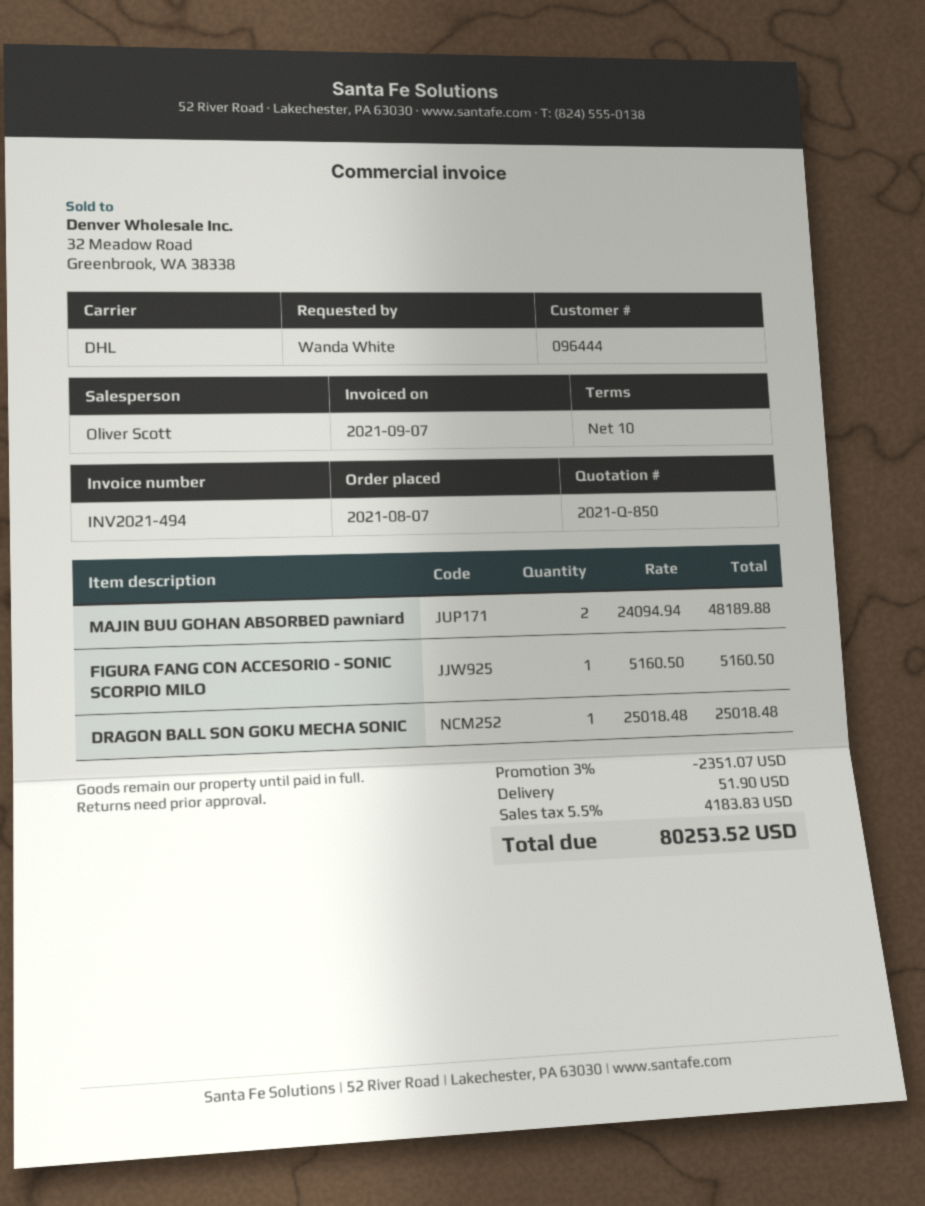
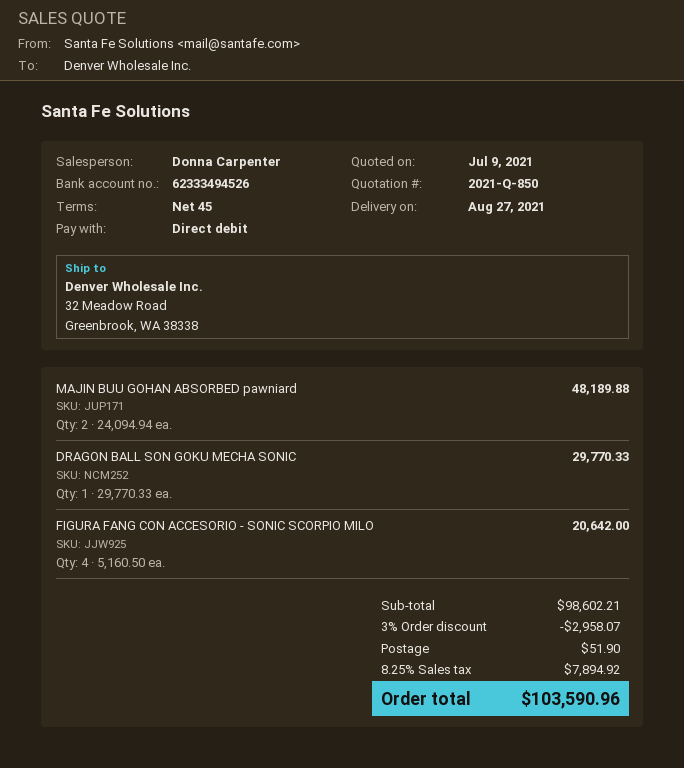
payment terms: 10 days -> 45 days
sales rep: Oliver Scott -> Donna Carpenter
FIGURA FANG CON ACCESORIO - SONIC SCORPIO MILO: 1 x 5160.50 = 5160.50 -> 4 x 5160.50 = 20642.00
DRAGON BALL SON GOKU MECHA SONIC: 1 x 25018.48 = 25018.48 -> 1 x 29770.33 = 29770.33
discount: 3% = 2351.07 -> 3% = 2958.07
tax: 5.5% = 4183.83 -> 8.25% = 7894.92
total: 80253.52 -> 103590.96

